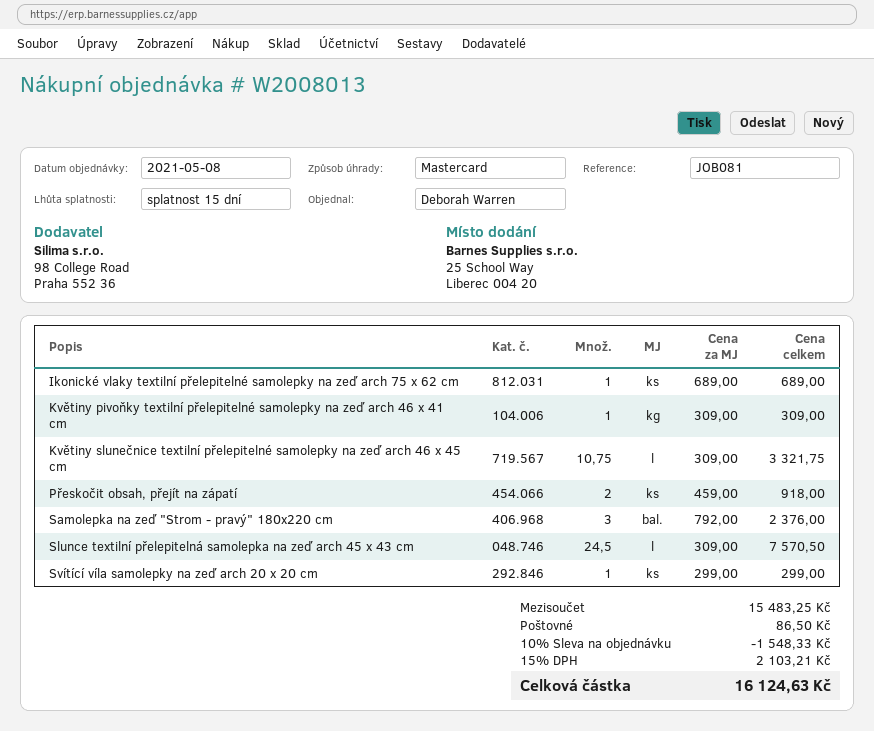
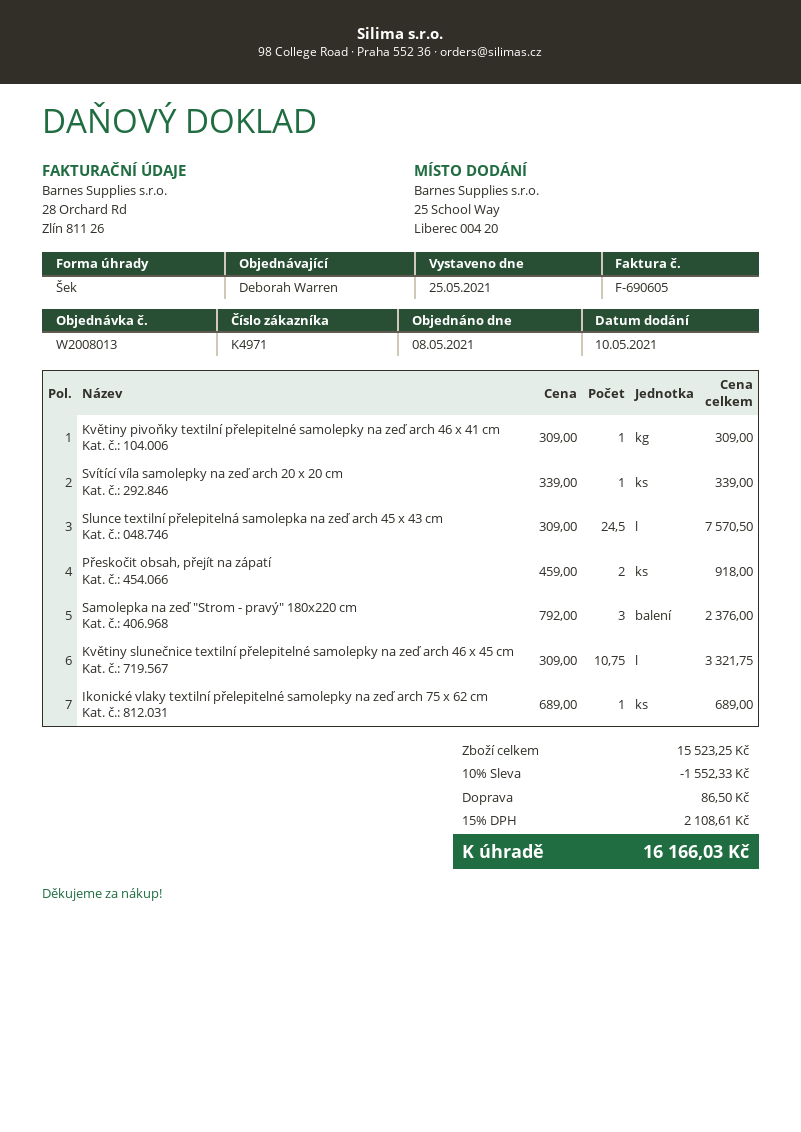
payment method: Mastercard -> cheque
Svítící víla samolepky na zeď arch 20 x 20 cm: 1 x 299.00 = 299.00 -> 1 x 339.00 = 339.00
subtotal: 15483.25 -> 15523.25
discount: 10% = 1548.33 -> 10% = 1552.33
tax: 15% = 2103.21 -> 15% = 2108.61
total: 16124.63 -> 16166.03

